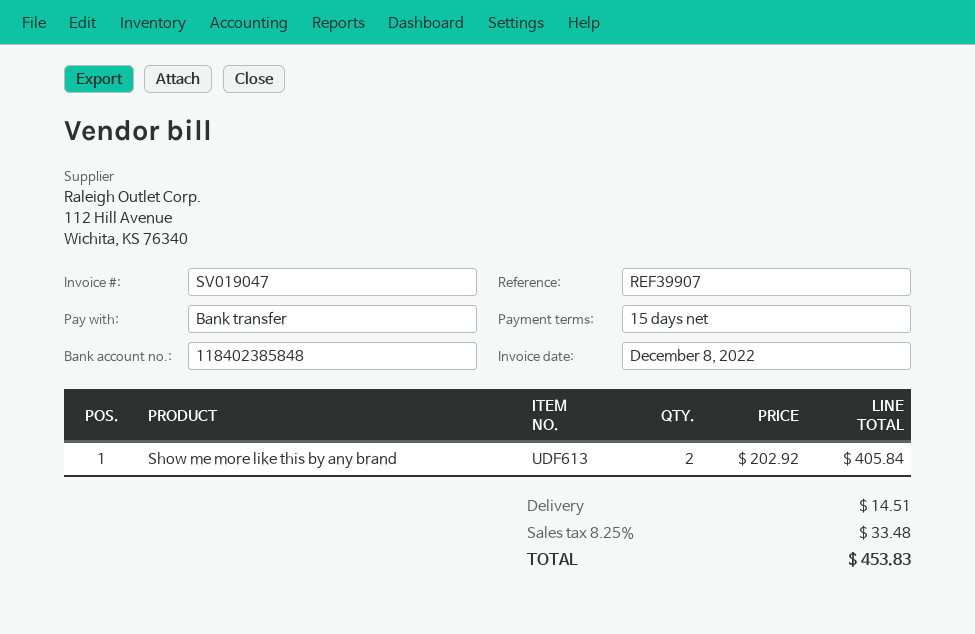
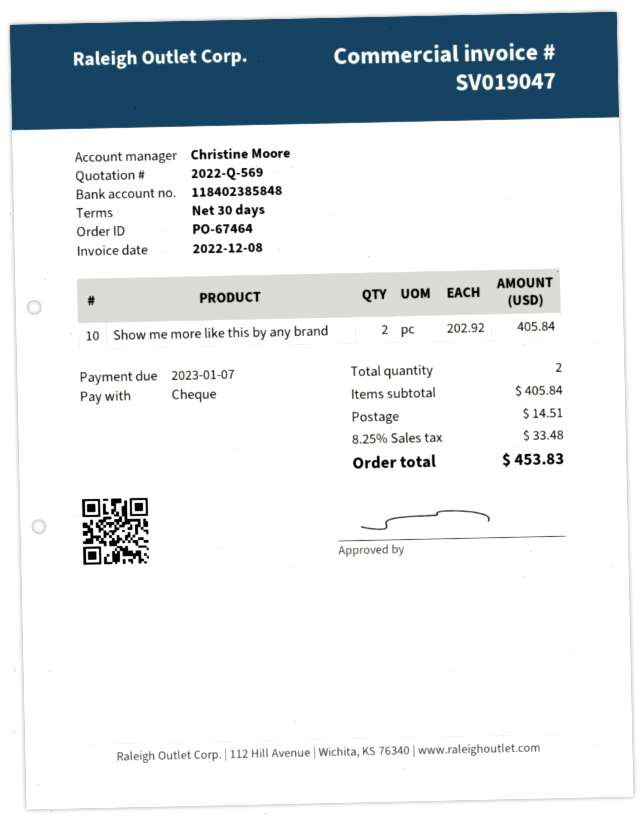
payment terms: 15 days -> 30 days
payment method: bank transfer -> cheque

